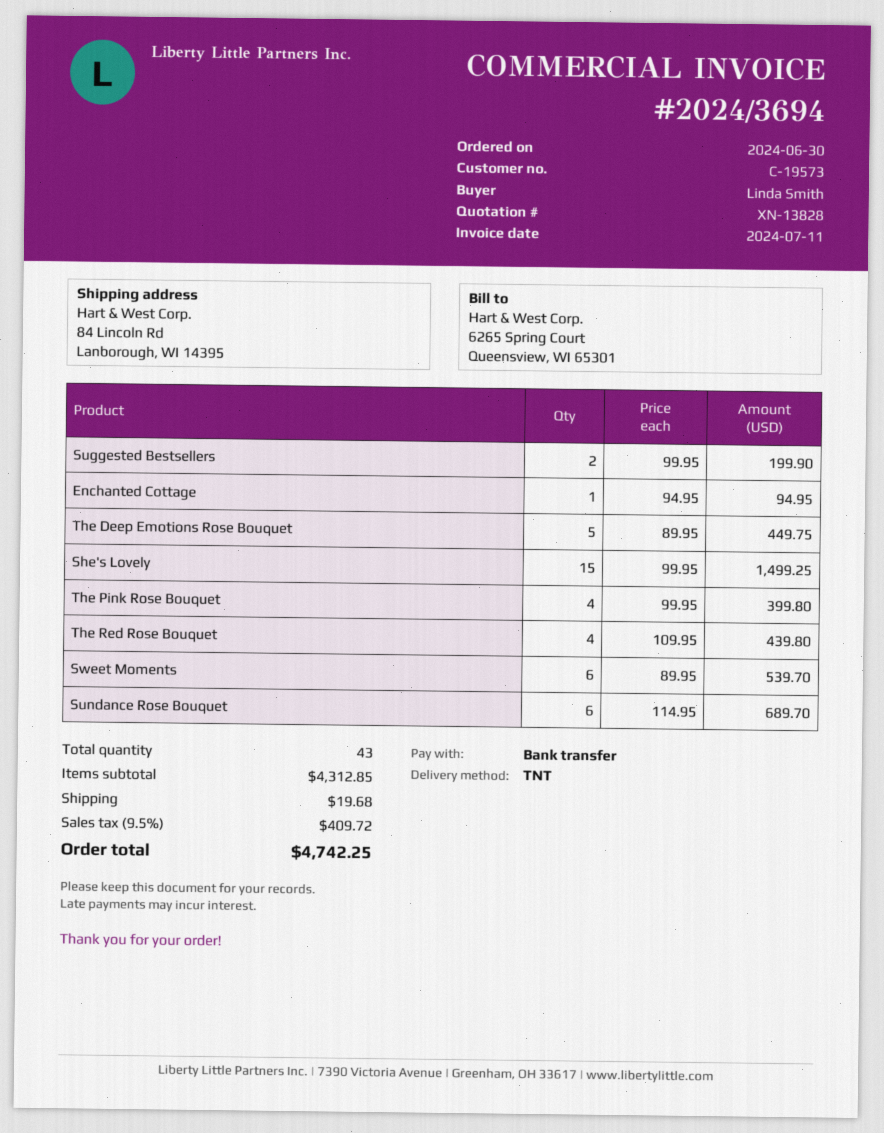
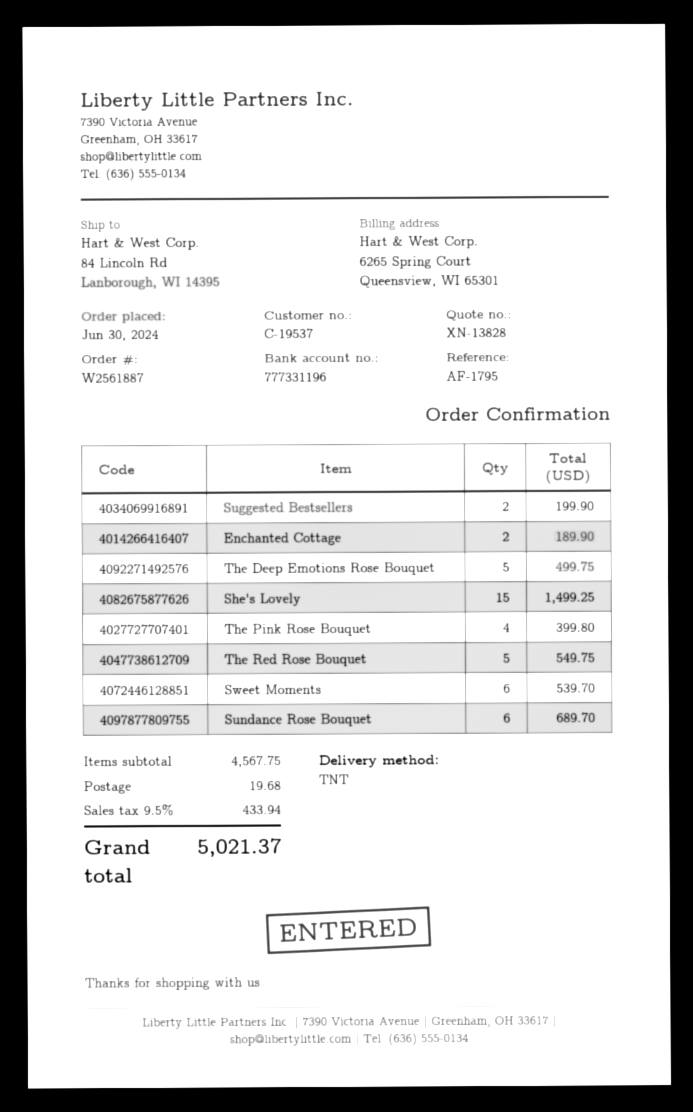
customer number: C-19573 -> C-19537
Enchanted Cottage: 1 for 94.95 -> 2 for 189.90
The Deep Emotions Rose Bouquet: 5 for 449.75 -> 5 for 499.75
The Red Rose Bouquet: 4 for 439.80 -> 5 for 549.75
subtotal: 4312.85 -> 4567.75
tax: 9.5% = 409.72 -> 9.5% = 433.94
total: 4742.25 -> 5021.37

